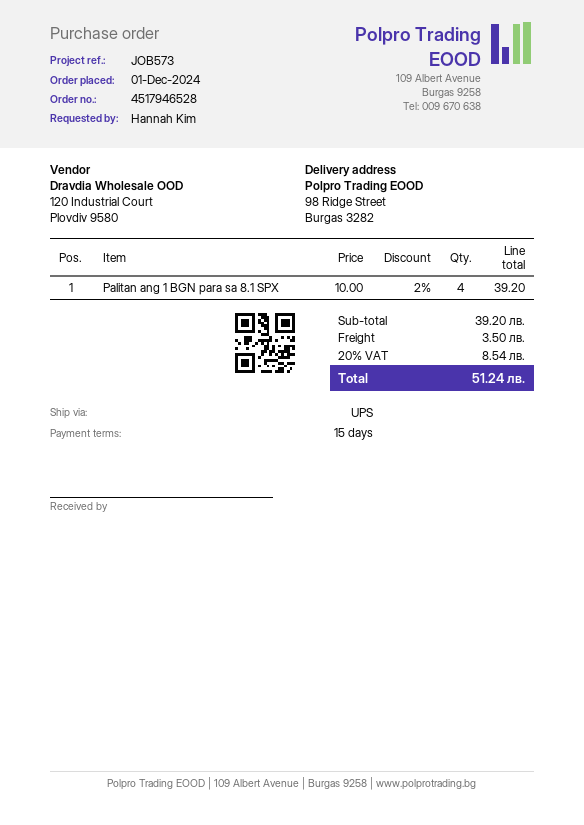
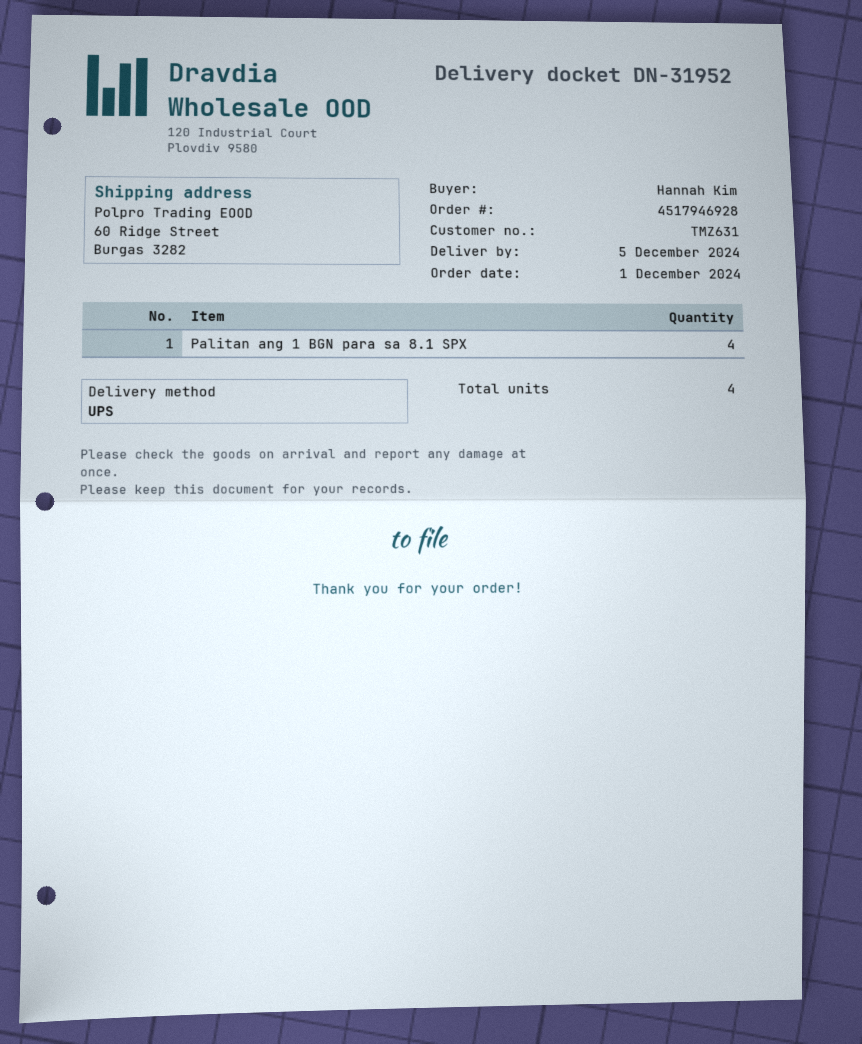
order number: 4517946528 -> 4517946928
ship to: 98 Ridge Street, Burgas 3282 -> 60 Ridge Street, Burgas 3282

